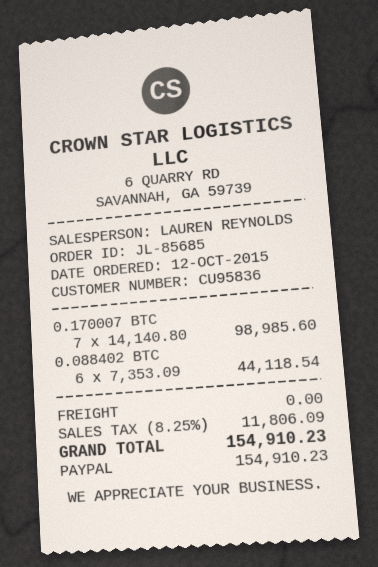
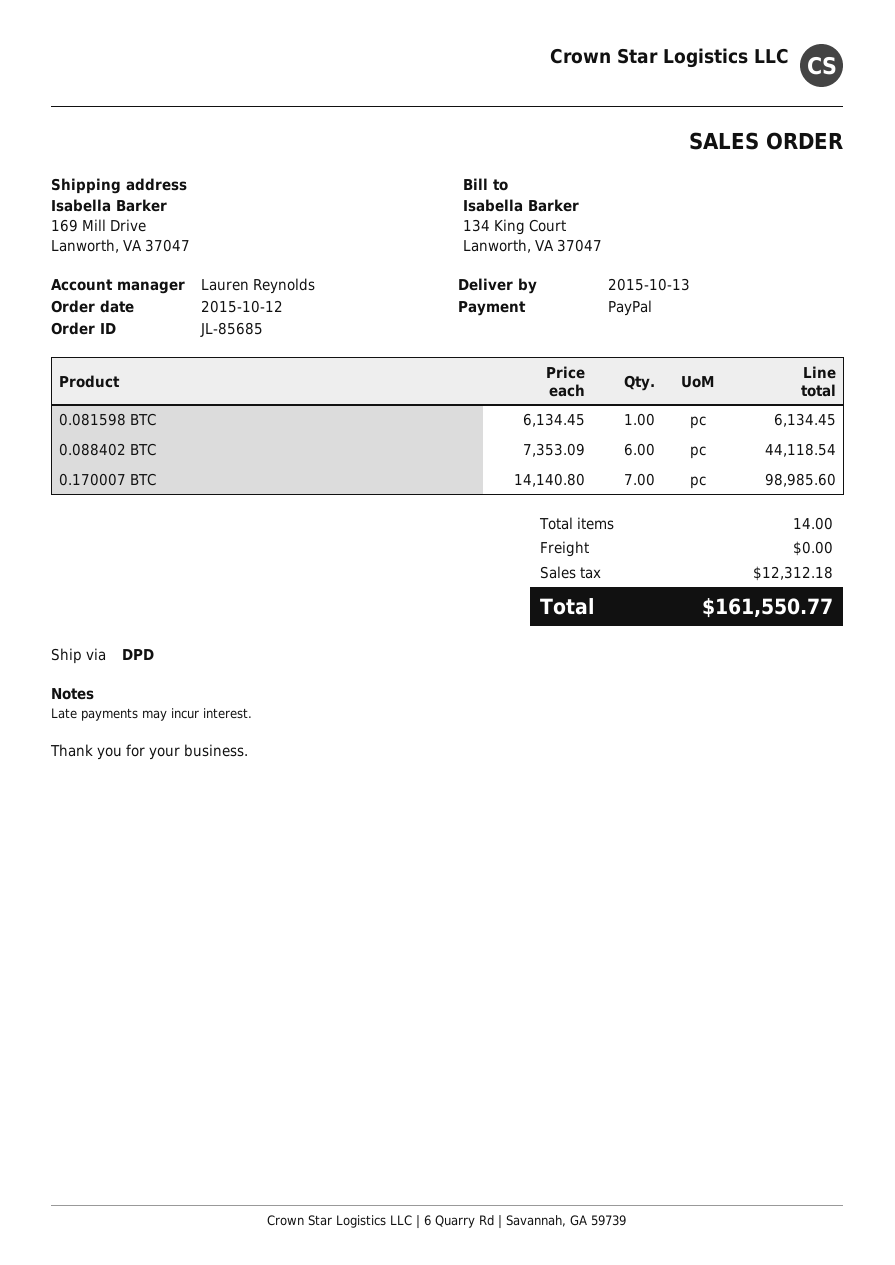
0.081598 BTC: none -> 1 x 6134.45 = 6134.45
tax: 11806.09 -> 12312.18
total: 154910.23 -> 161550.77

